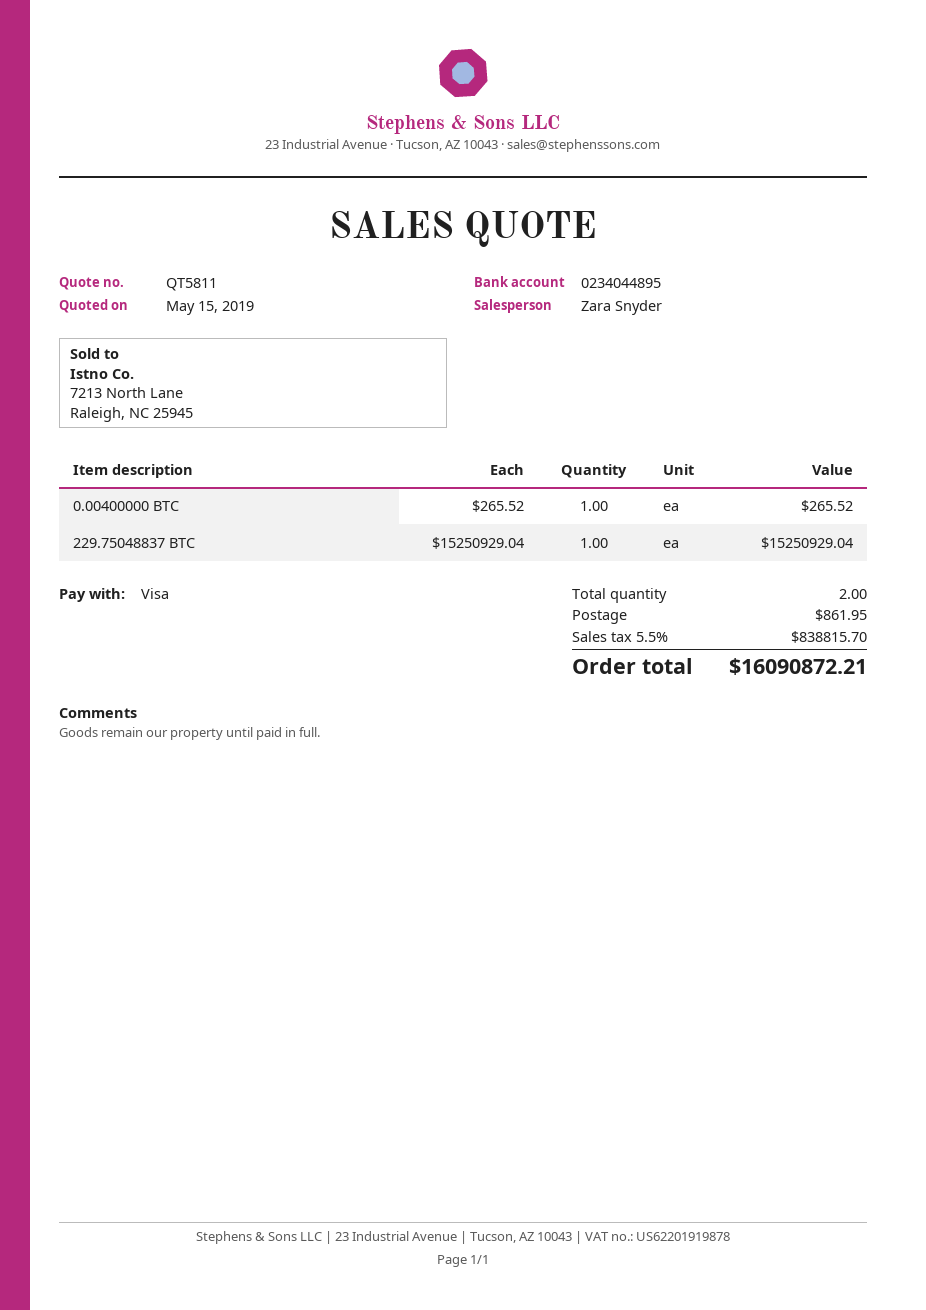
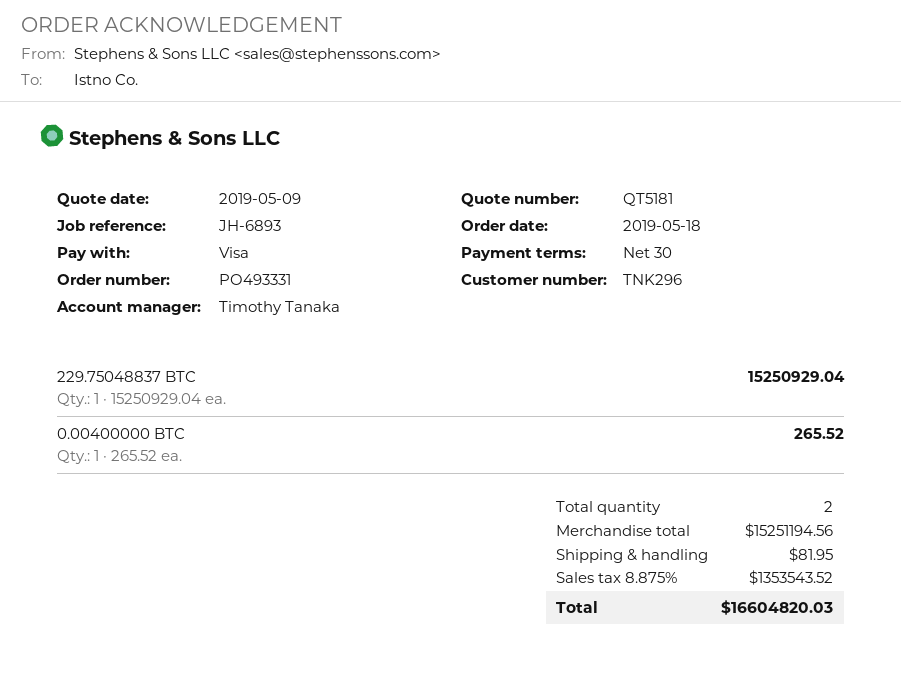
quote number: QT5811 -> QT5181
quote date: 2019-05-15 -> 2019-05-09
sales rep: Zara Snyder -> Timothy Tanaka
shipping: 861.95 -> 81.95
tax: 5.5% = 838815.70 -> 8.875% = 1353543.52
total: 16090872.21 -> 16604820.03

